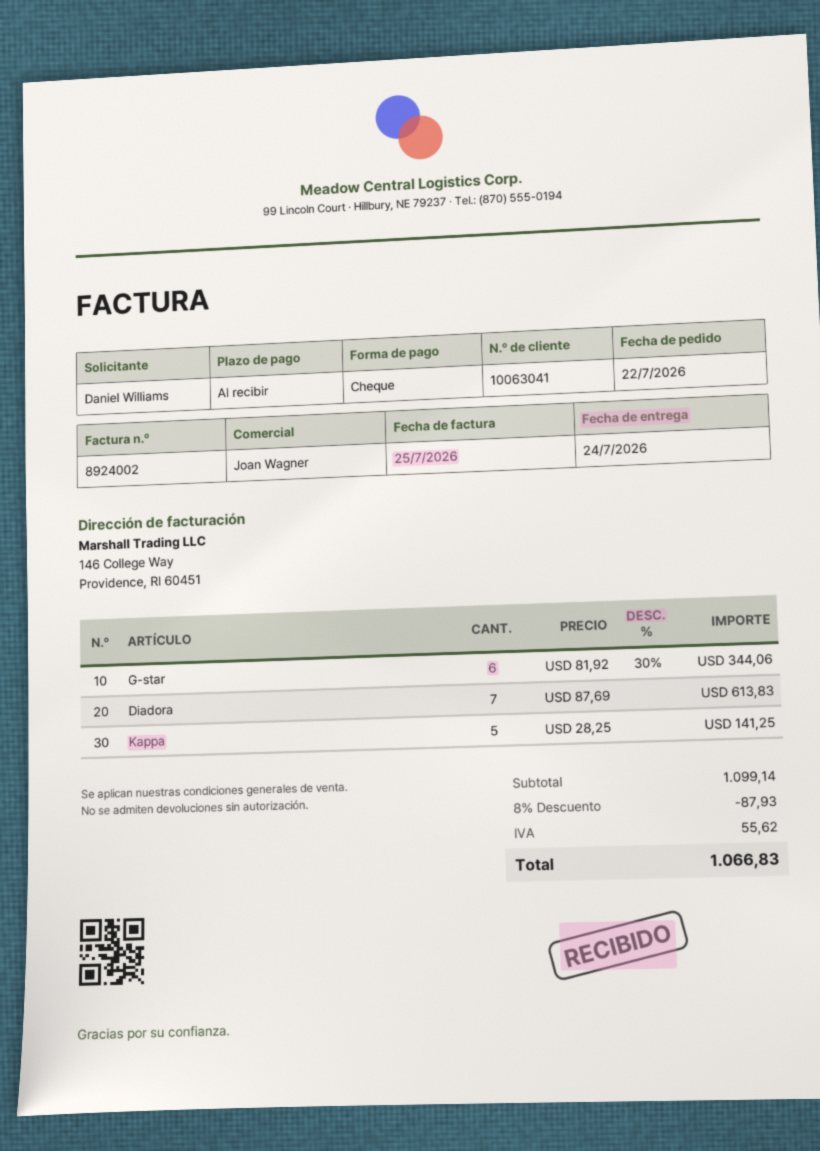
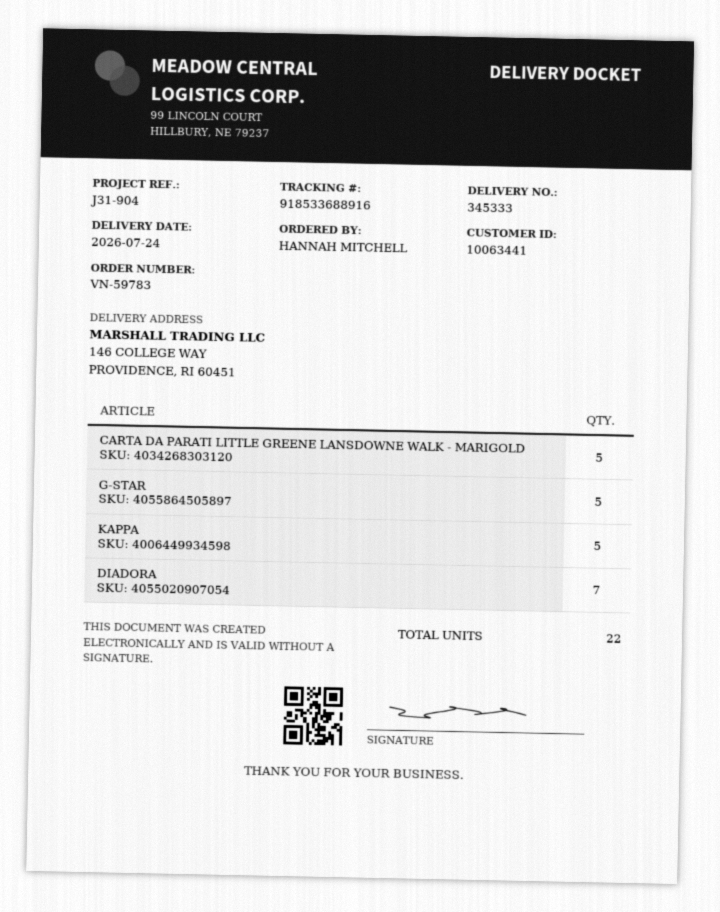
customer number: 10063041 -> 10063441
ordered by: Daniel Williams -> HANNAH MITCHELL
G-star: 6 -> 5
CARTA DA PARATI LITTLE GREENE LANSDOWNE WALK - MARIGOLD: none -> 5

